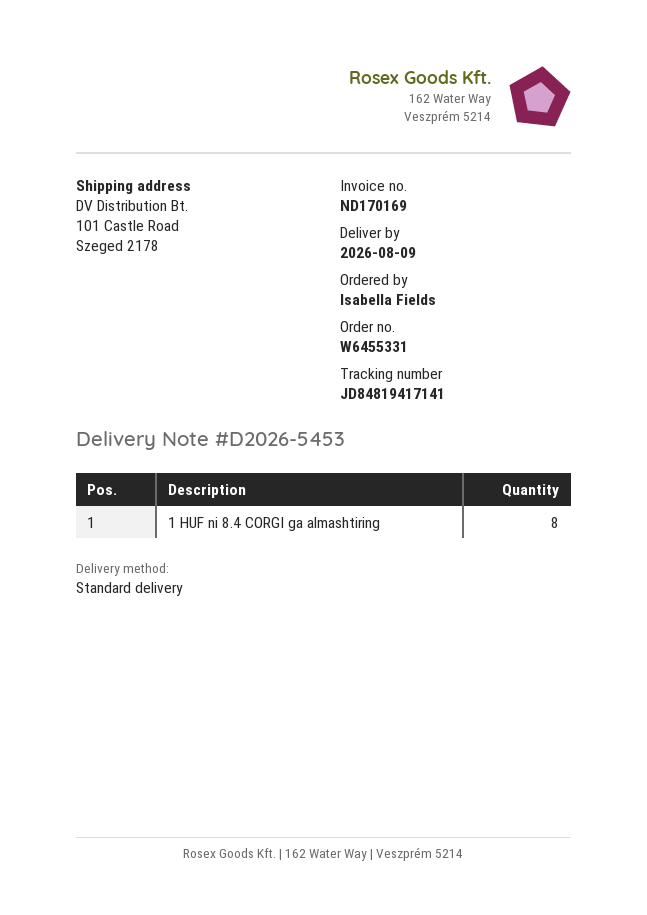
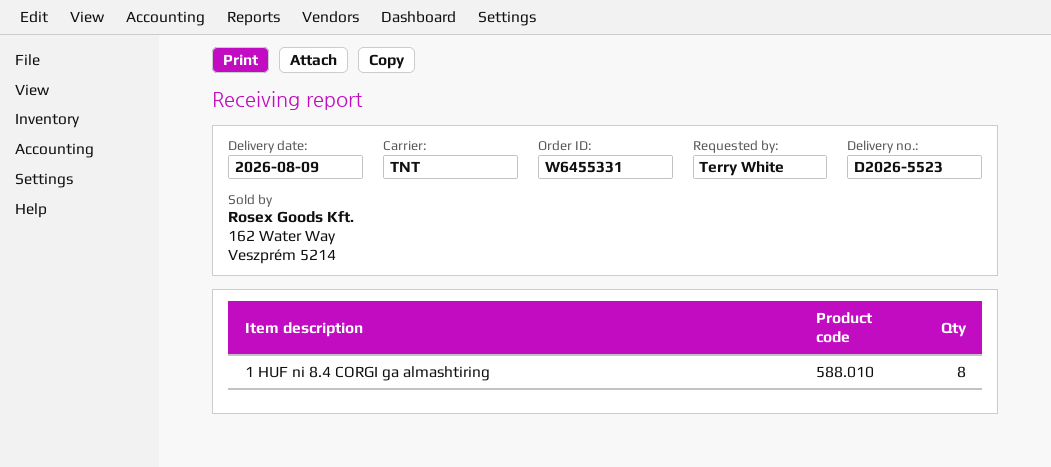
delivery note number: D2026-5453 -> D2026-5523
ordered by: Isabella Fields -> Terry White
shipping method: standard -> TNT

